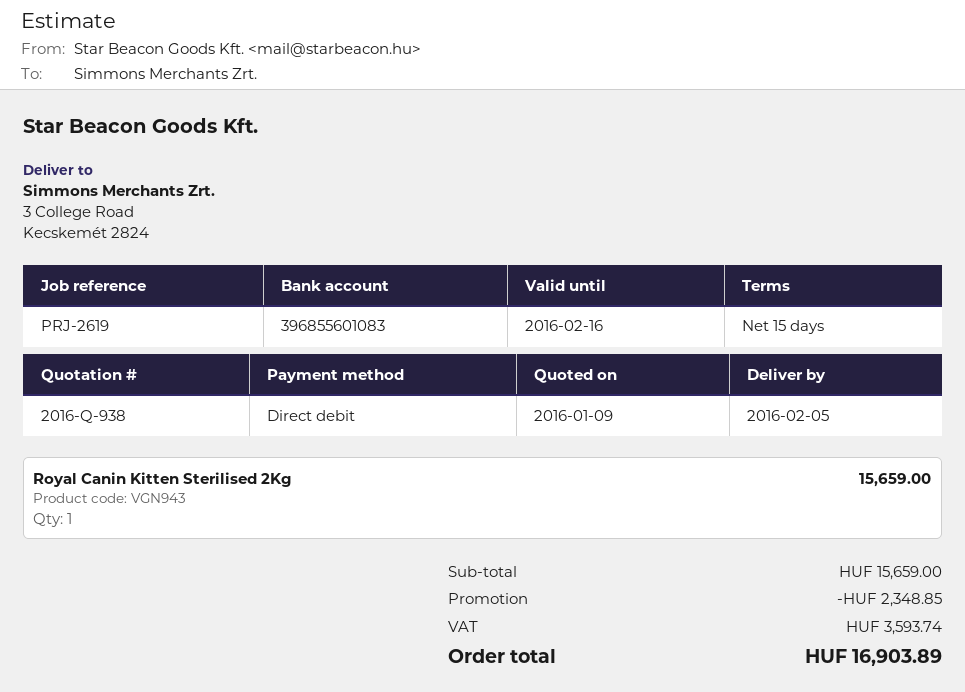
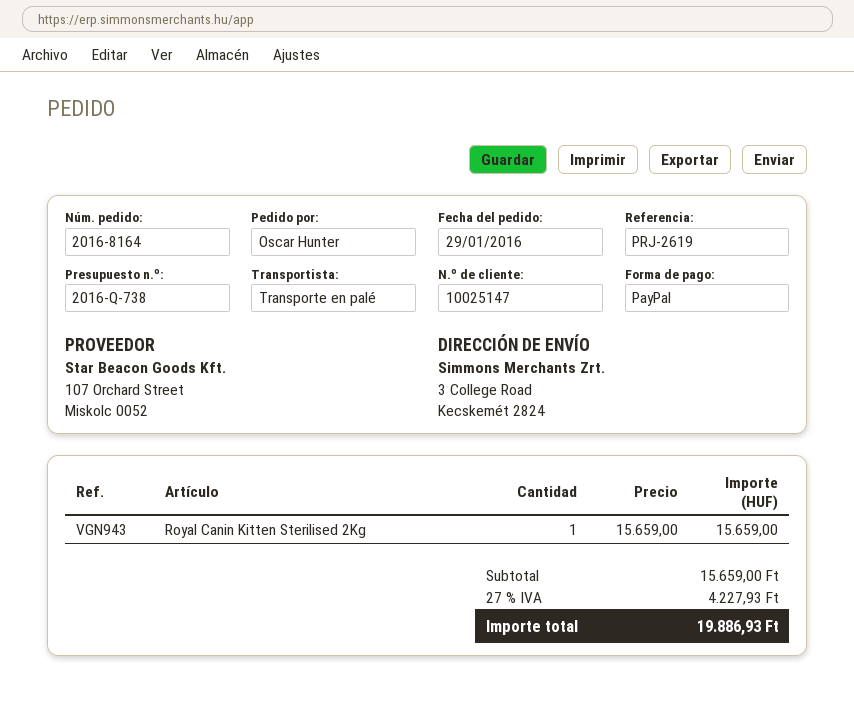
quote number: 2016-Q-938 -> 2016-Q-738
payment method: direct debit -> PayPal
discount: 2348.85 -> none
tax: 3593.74 -> 4227.93
total: 16903.89 -> 19886.93

